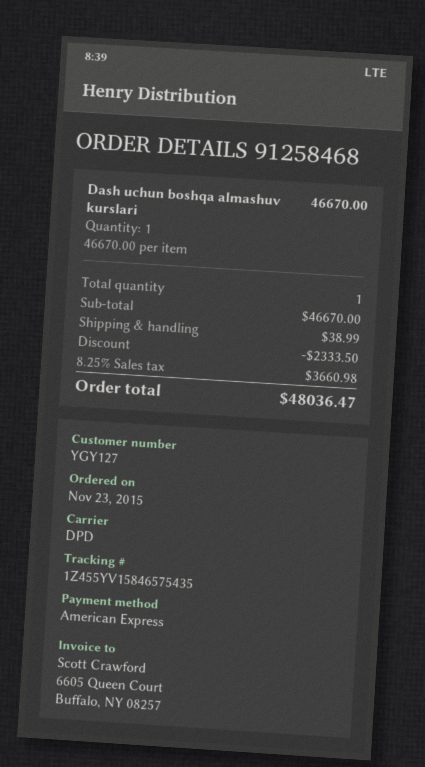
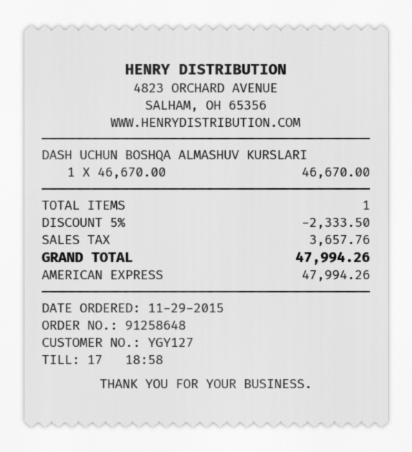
order number: 91258468 -> 91258648
order date: 2015-11-23 -> 2015-11-29
shipping: 38.99 -> none
tax: 3660.98 -> 3657.76
total: 48036.47 -> 47994.26

